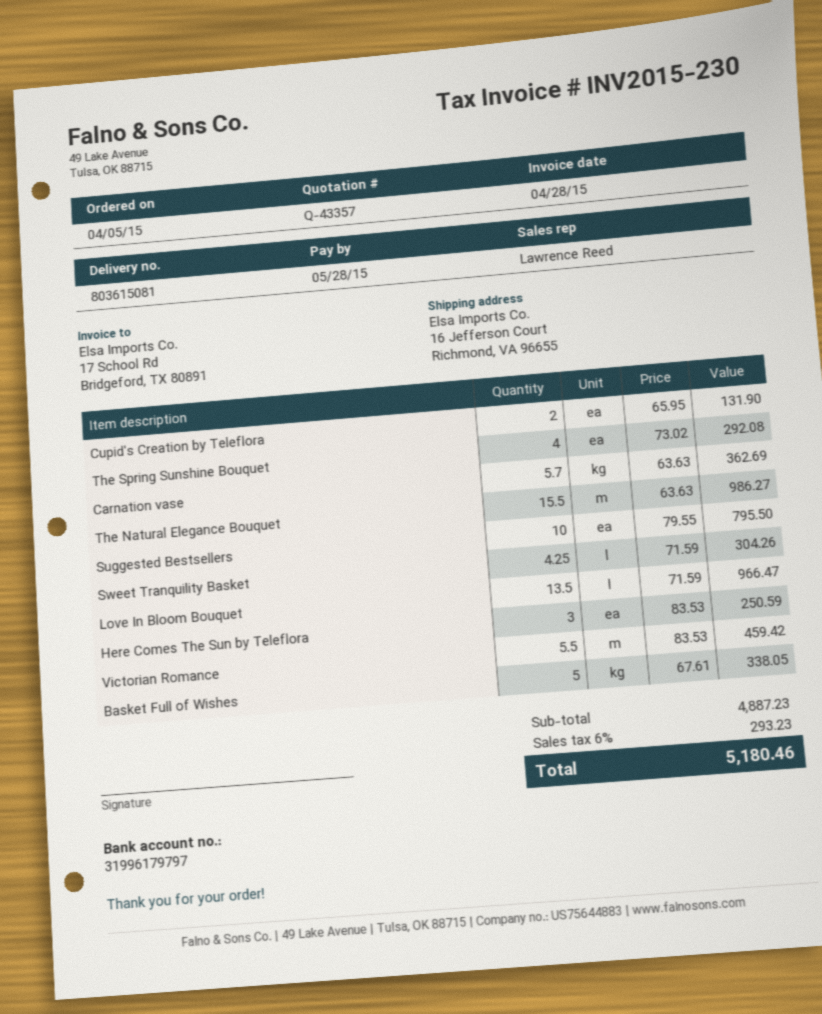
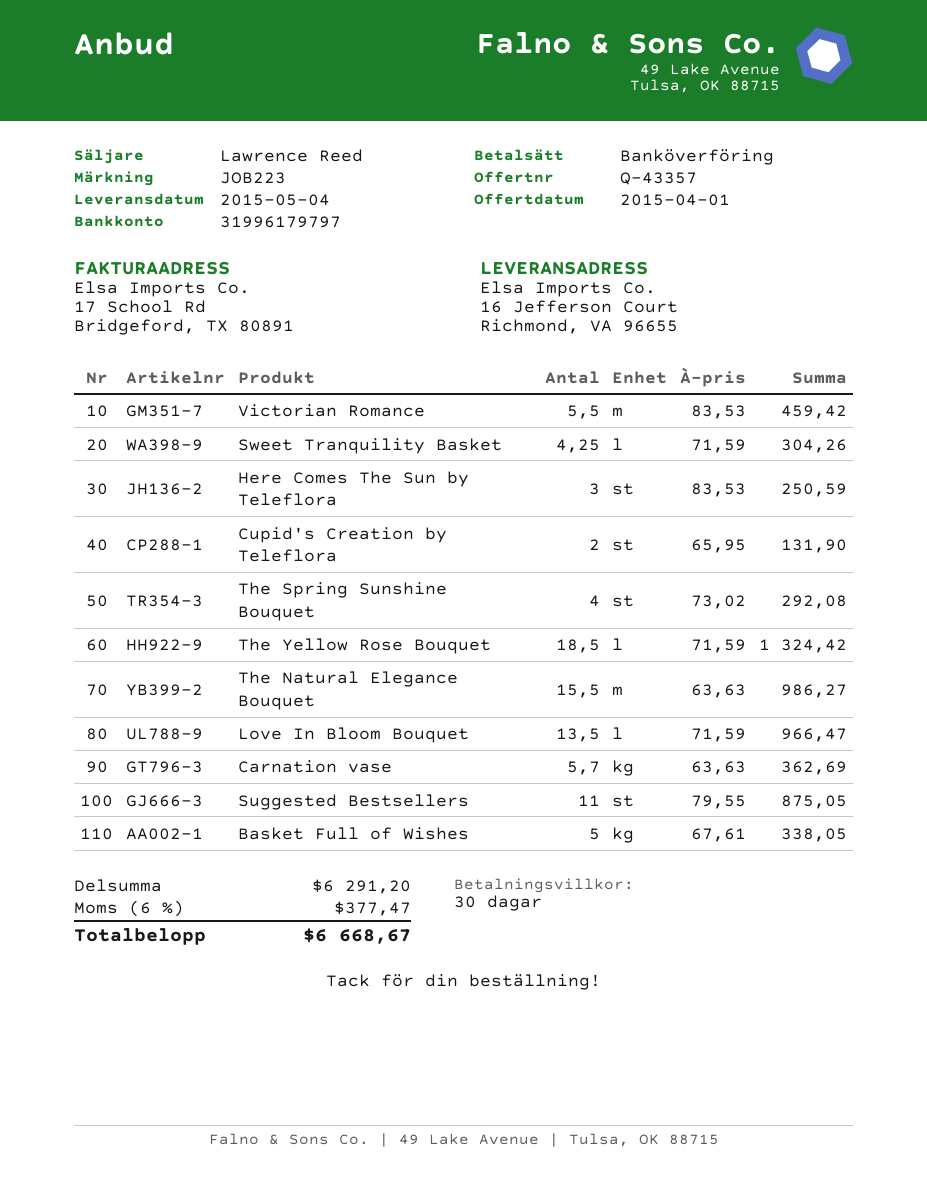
Suggested Bestsellers: 10 x 79.55 = 795.50 -> 11 x 79.55 = 875.05
The Yellow Rose Bouquet: none -> 18.5 x 71.59 = 1324.42
subtotal: 4887.23 -> 6291.20
tax: 6% = 293.23 -> 6% = 377.47
total: 5180.46 -> 6668.67

